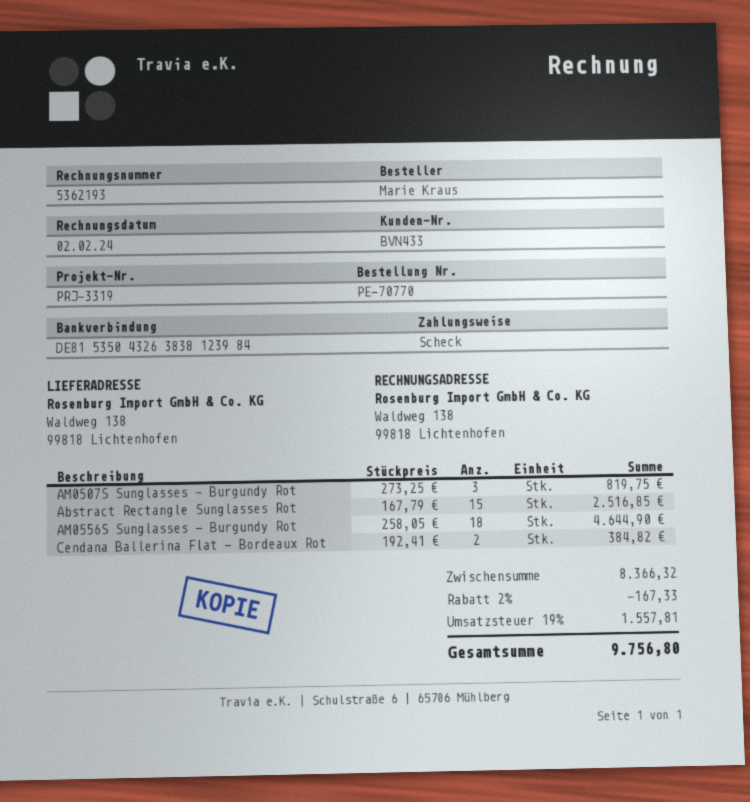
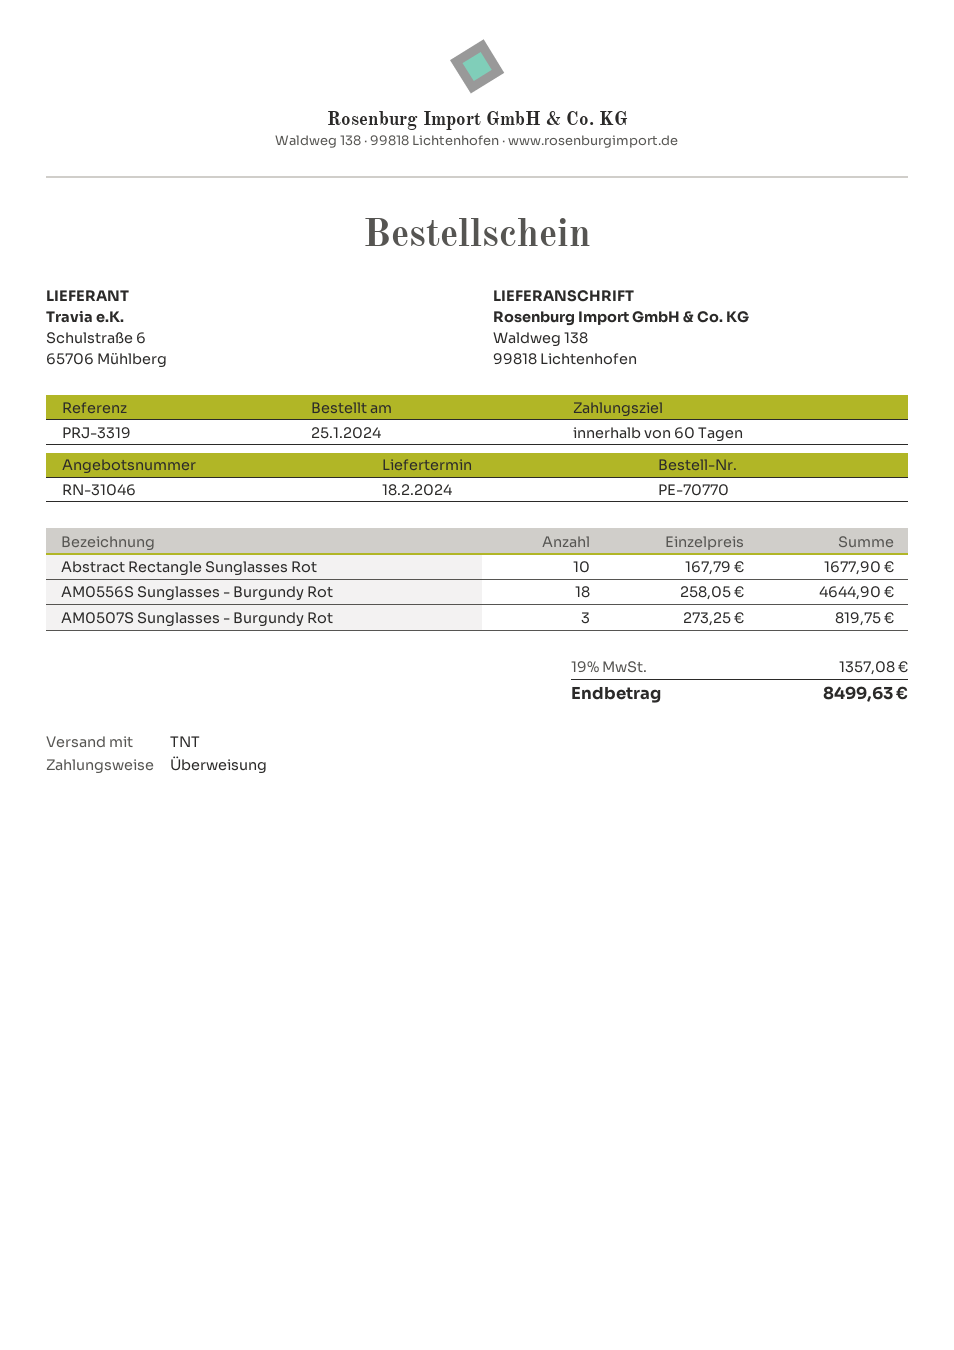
payment method: cheque -> bank transfer
Abstract Rectangle Sunglasses Rot: 15 x 167.79 = 2516.85 -> 10 x 167.79 = 1677.90
Cendana Ballerina Flat - Bordeaux Rot: 2 x 192.41 = 384.82 -> none
discount: 2% = 167.33 -> none
tax: 19% = 1557.81 -> 19% = 1357.08
total: 9756.80 -> 8499.63

